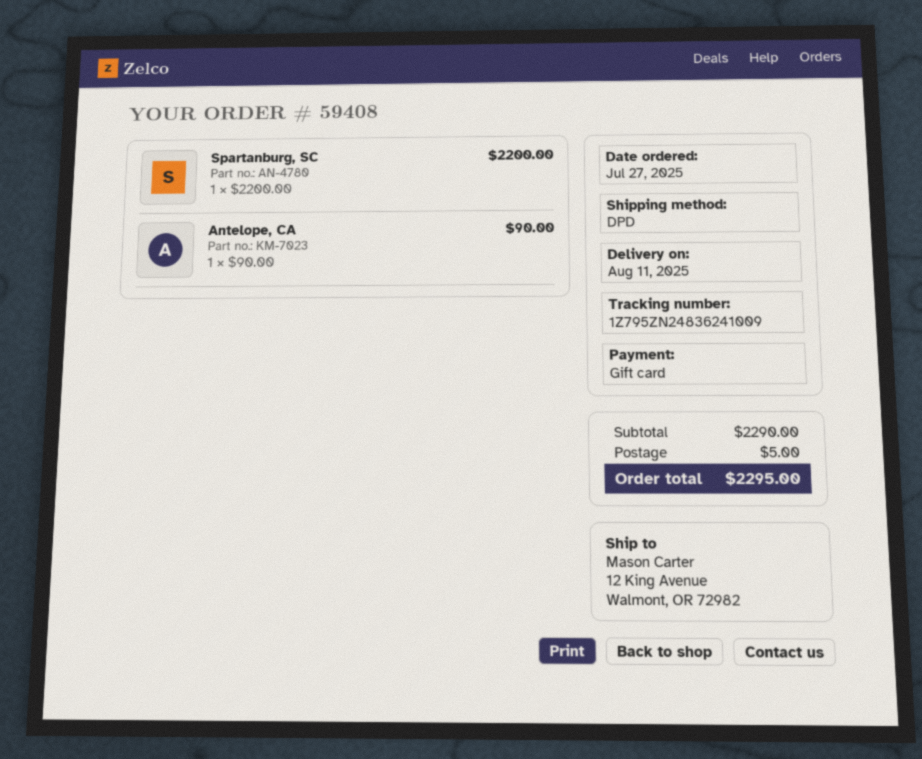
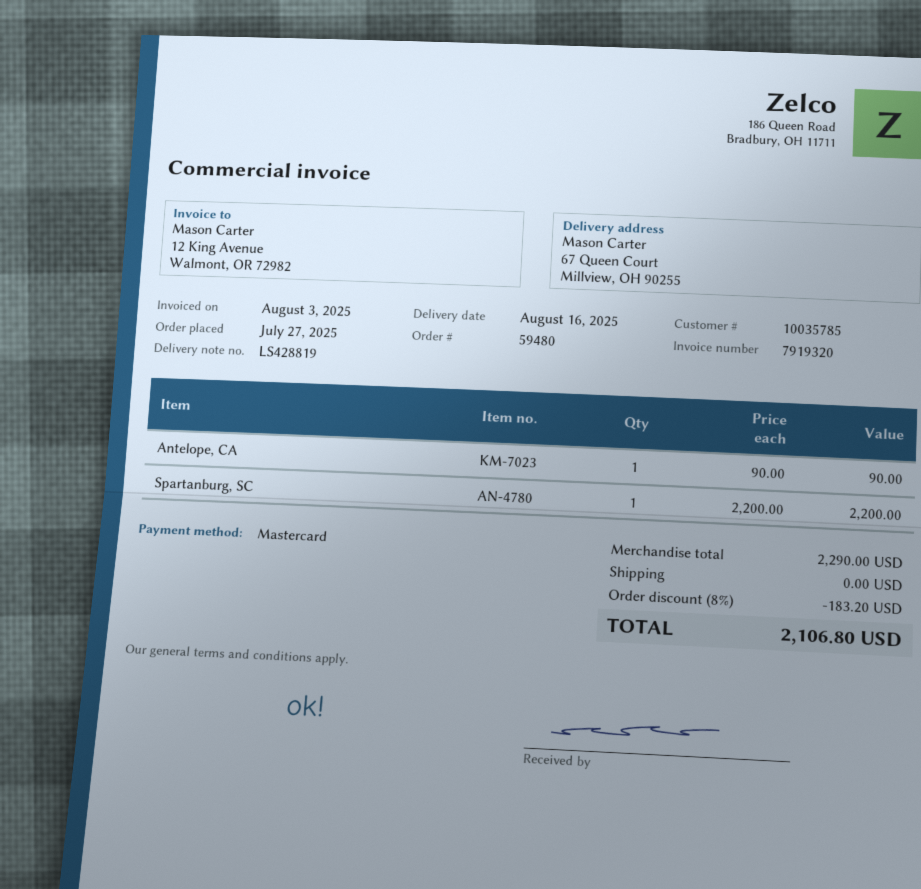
order number: 59408 -> 59480
delivery date: 2025-08-11 -> 2025-08-16
payment method: gift card -> Mastercard
ship to: 12 King Avenue, Walmont, OR 72982 -> 67 Queen Court, Millview, OH 90255
discount: none -> 8% = 183.20
shipping: 5.00 -> 0.00
total: 2295.00 -> 2106.80

